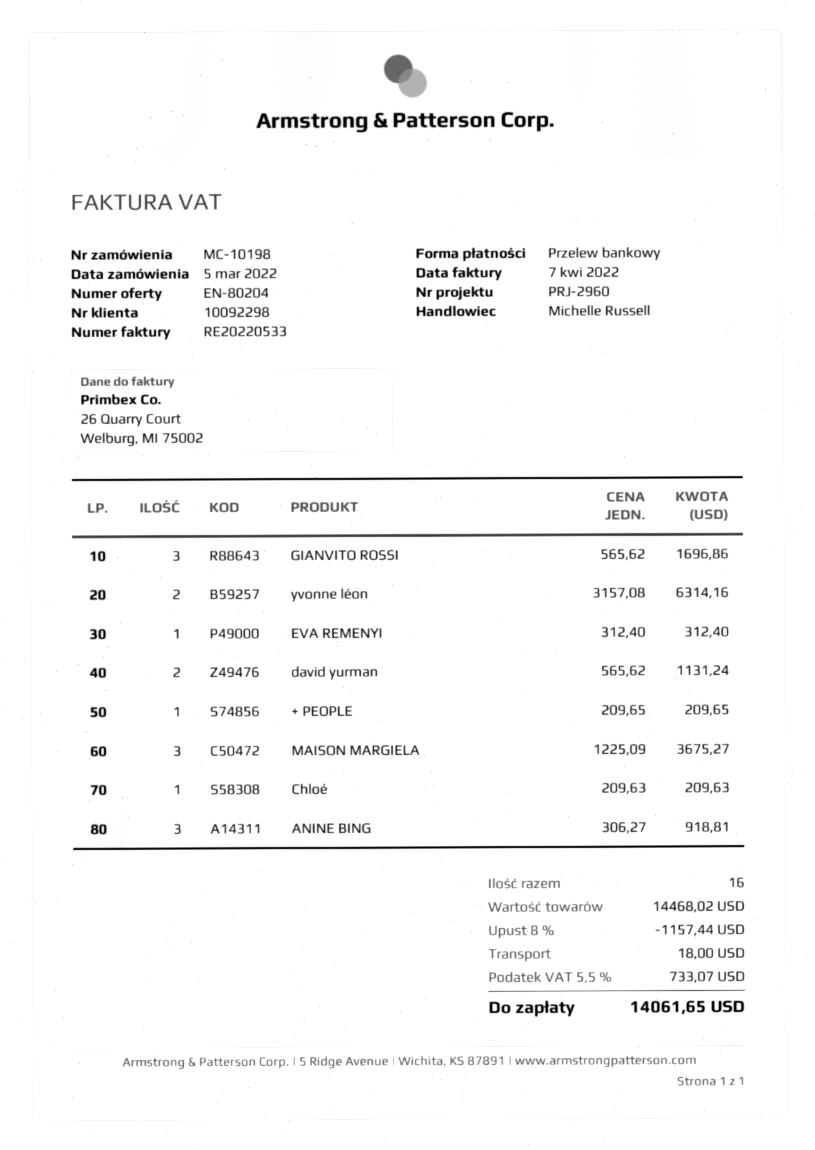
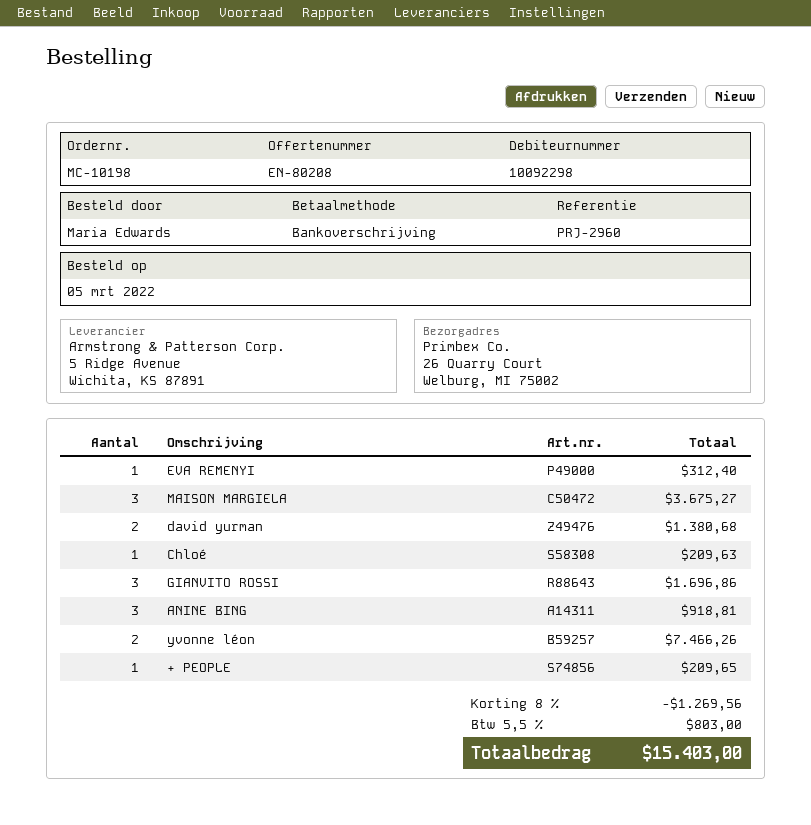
quote number: EN-80204 -> EN-80208
yvonne léon: 2 for 6314.16 -> 2 for 7466.26
david yurman: 2 for 1131.24 -> 2 for 1380.68
discount: 8% = 1157.44 -> 8% = 1269.56
shipping: 18.00 -> none
tax: 5.5% = 733.07 -> 5.5% = 803.00
total: 14061.65 -> 15403.00

